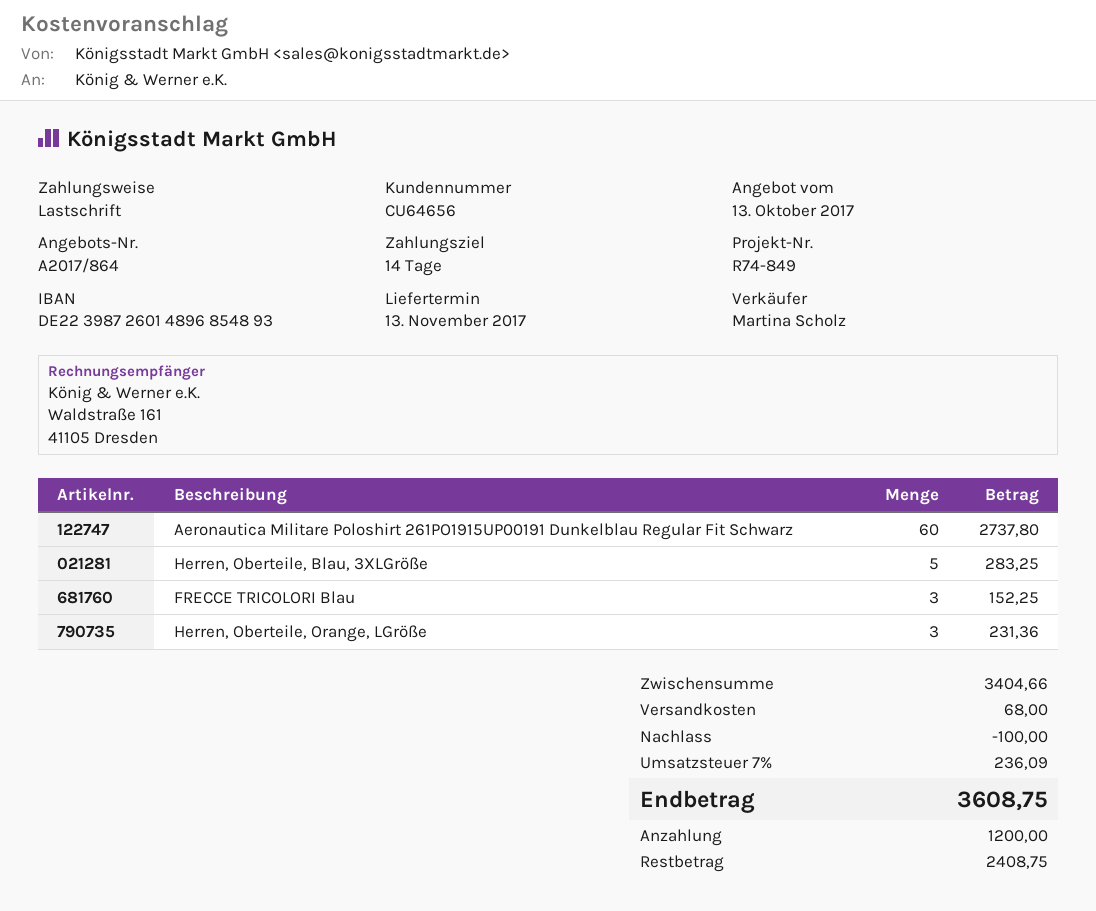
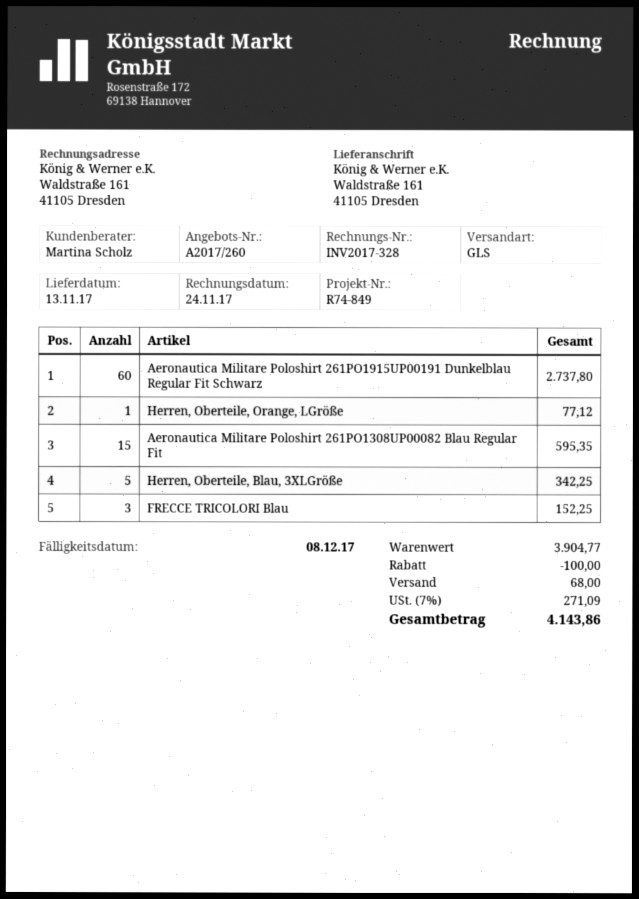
quote number: A2017/864 -> A2017/260
Herren, Oberteile, Blau, 3XLGröße: 5 for 283.25 -> 5 for 342.25
Herren, Oberteile, Orange, LGröße: 3 for 231.36 -> 1 for 77.12
Aeronautica Militare Poloshirt 261PO1308UP00082 Blau Regular Fit: none -> 15 for 595.35
subtotal: 3404.66 -> 3904.77
tax: 7% = 236.09 -> 7% = 271.09
total: 3608.75 -> 4143.86

